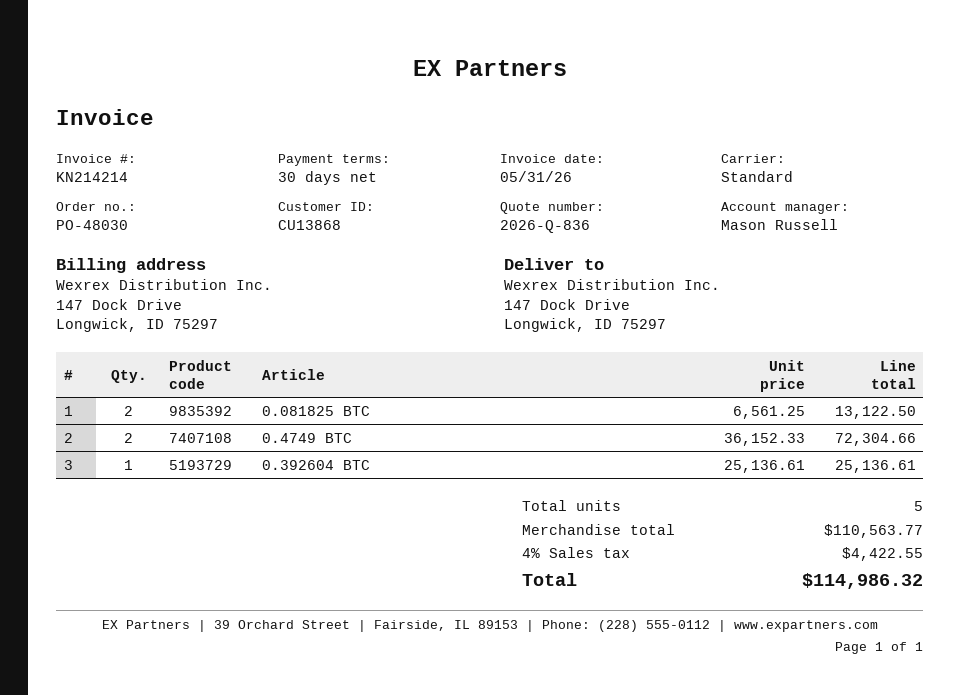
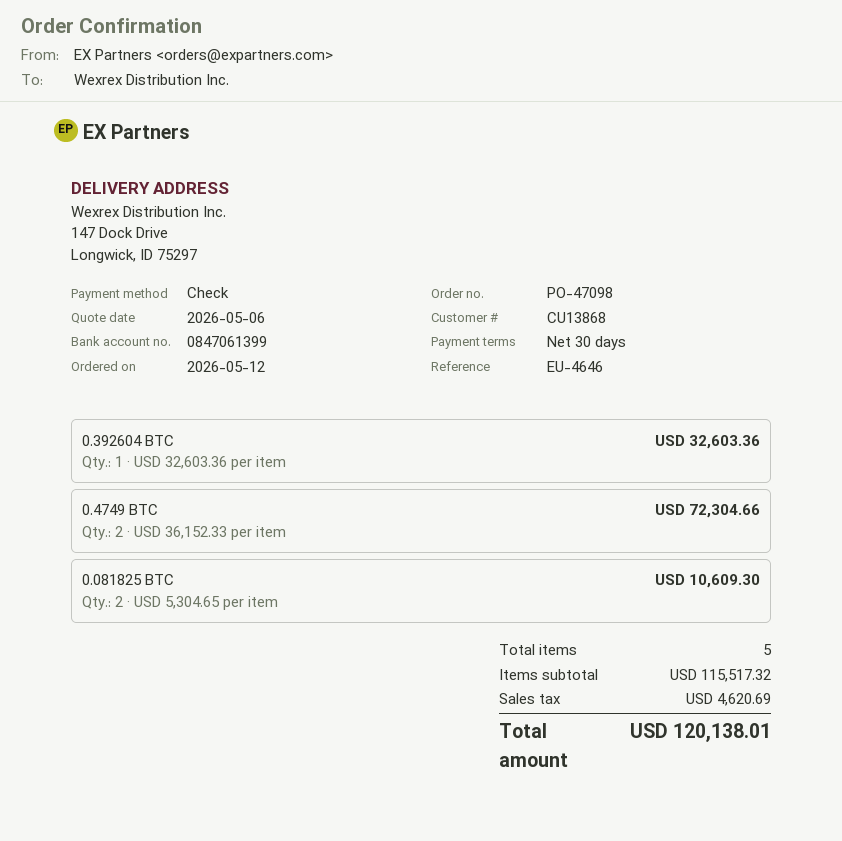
order number: PO-48030 -> PO-47098
0.081825 BTC: 2 x 6561.25 = 13122.50 -> 2 x 5304.65 = 10609.30
0.392604 BTC: 1 x 25136.61 = 25136.61 -> 1 x 32603.36 = 32603.36
subtotal: 110563.77 -> 115517.32
tax: 4422.55 -> 4620.69
total: 114986.32 -> 120138.01

